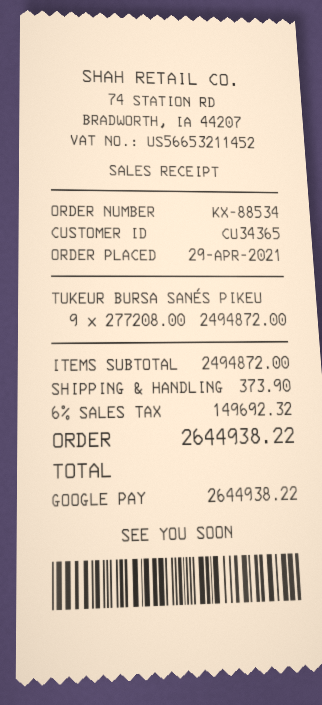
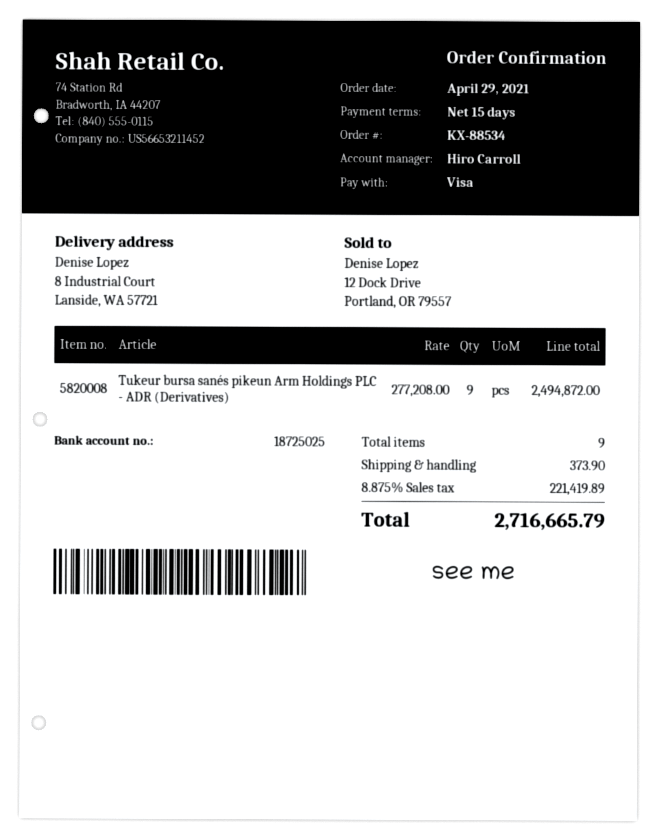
payment method: Google Pay -> Visa
tax: 6% = 149692.32 -> 8.875% = 221419.89
total: 2644938.22 -> 2716665.79

